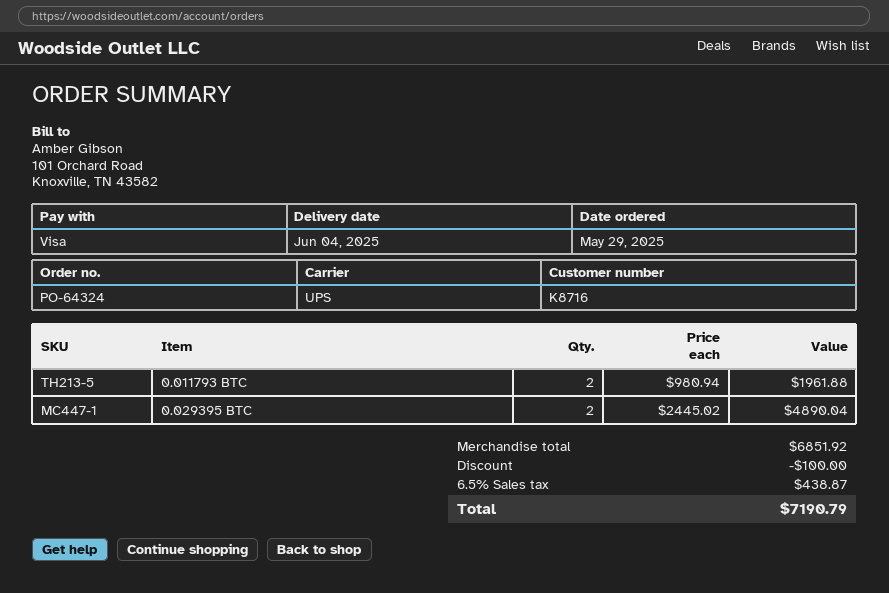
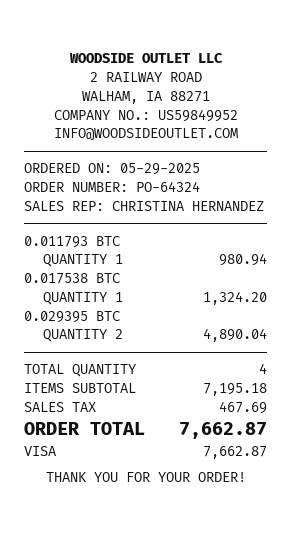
0.011793 BTC: 2 for 1961.88 -> 1 for 980.94
0.017538 BTC: none -> 1 for 1324.20
subtotal: 6851.92 -> 7195.18
discount: 100.00 -> none
tax: 438.87 -> 467.69
total: 7190.79 -> 7662.87

